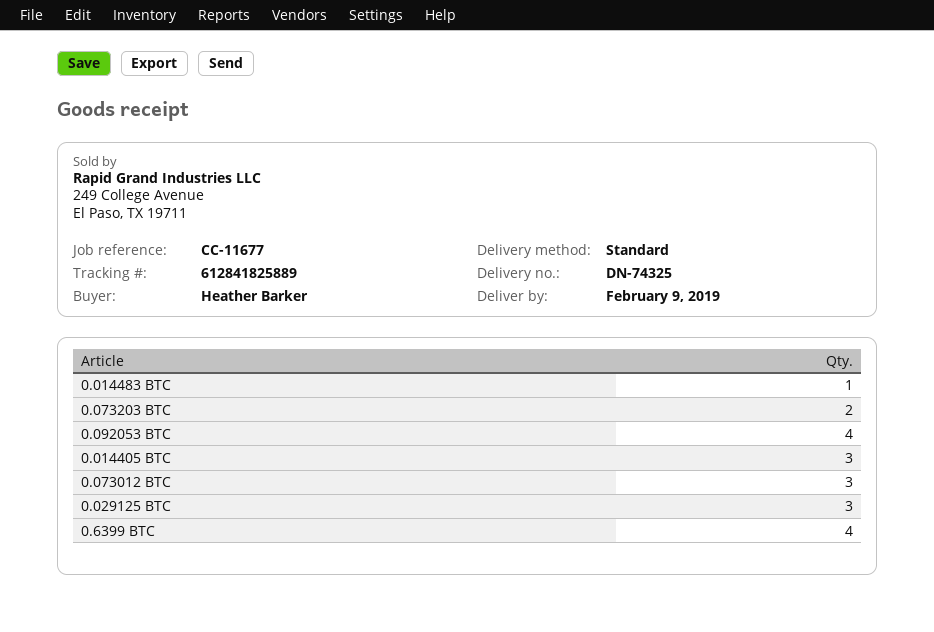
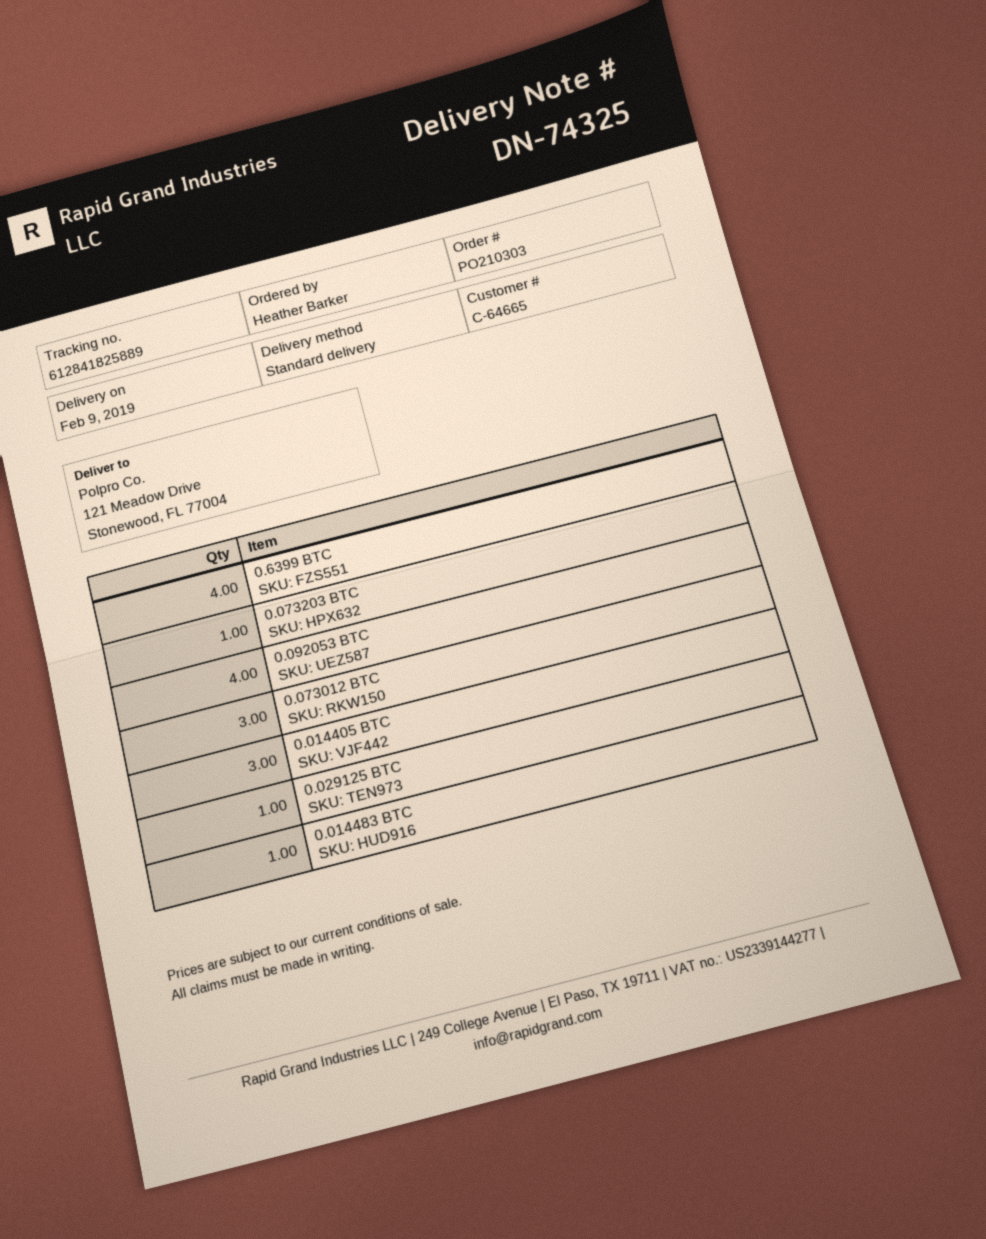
0.073203 BTC: 2 -> 1
0.029125 BTC: 3 -> 1

